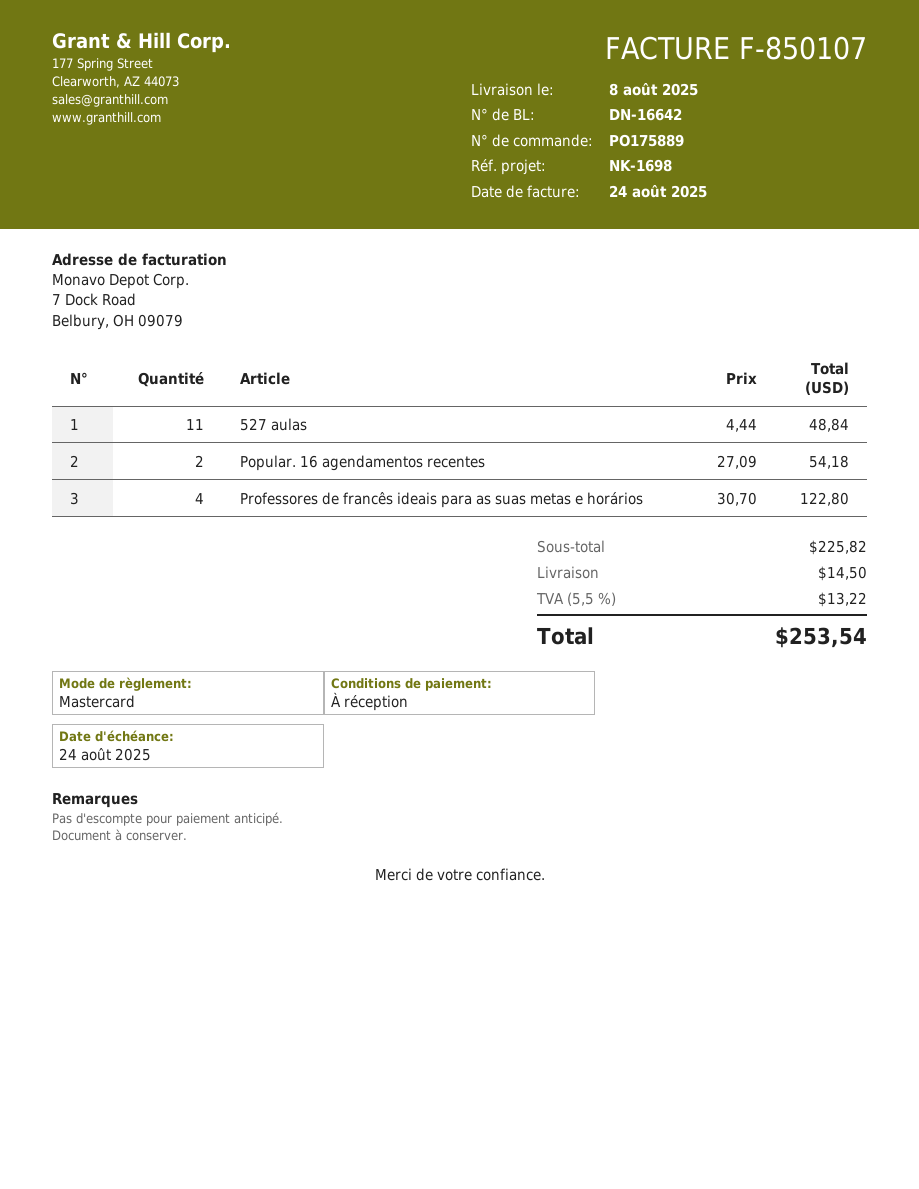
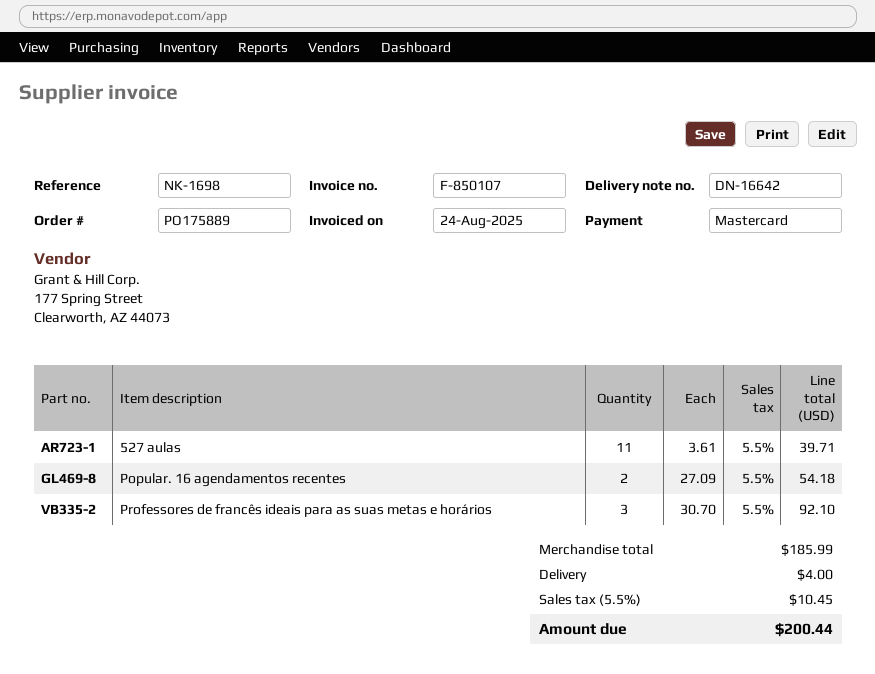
527 aulas: 11 x 4.44 = 48.84 -> 11 x 3.61 = 39.71
Professores de francês ideais para as suas metas e horários: 4 x 30.70 = 122.80 -> 3 x 30.70 = 92.10
subtotal: 225.82 -> 185.99
shipping: 14.50 -> 4.00
tax: 5.5% = 13.22 -> 5.5% = 10.45
total: 253.54 -> 200.44

